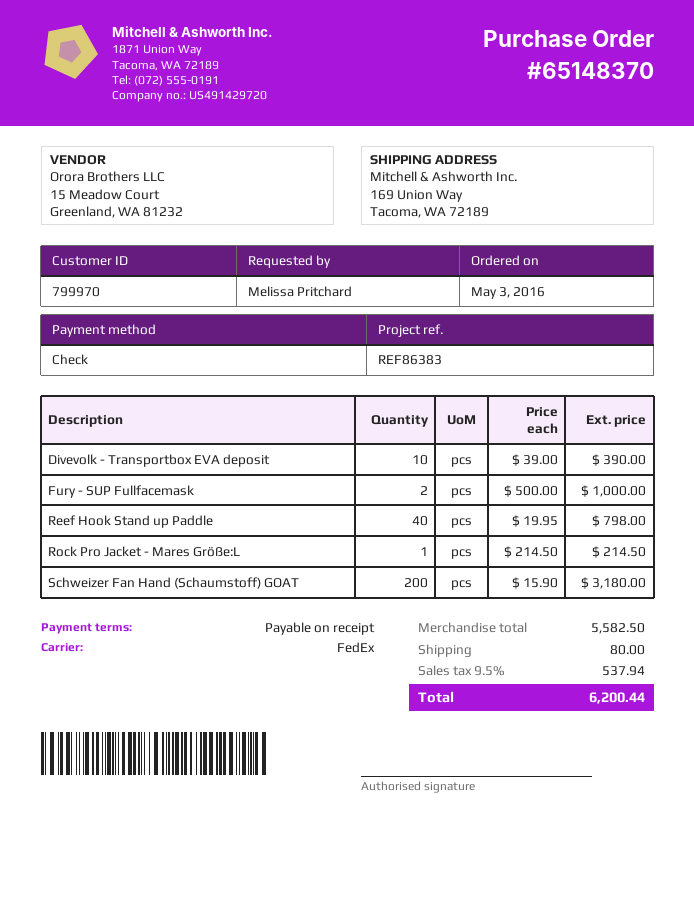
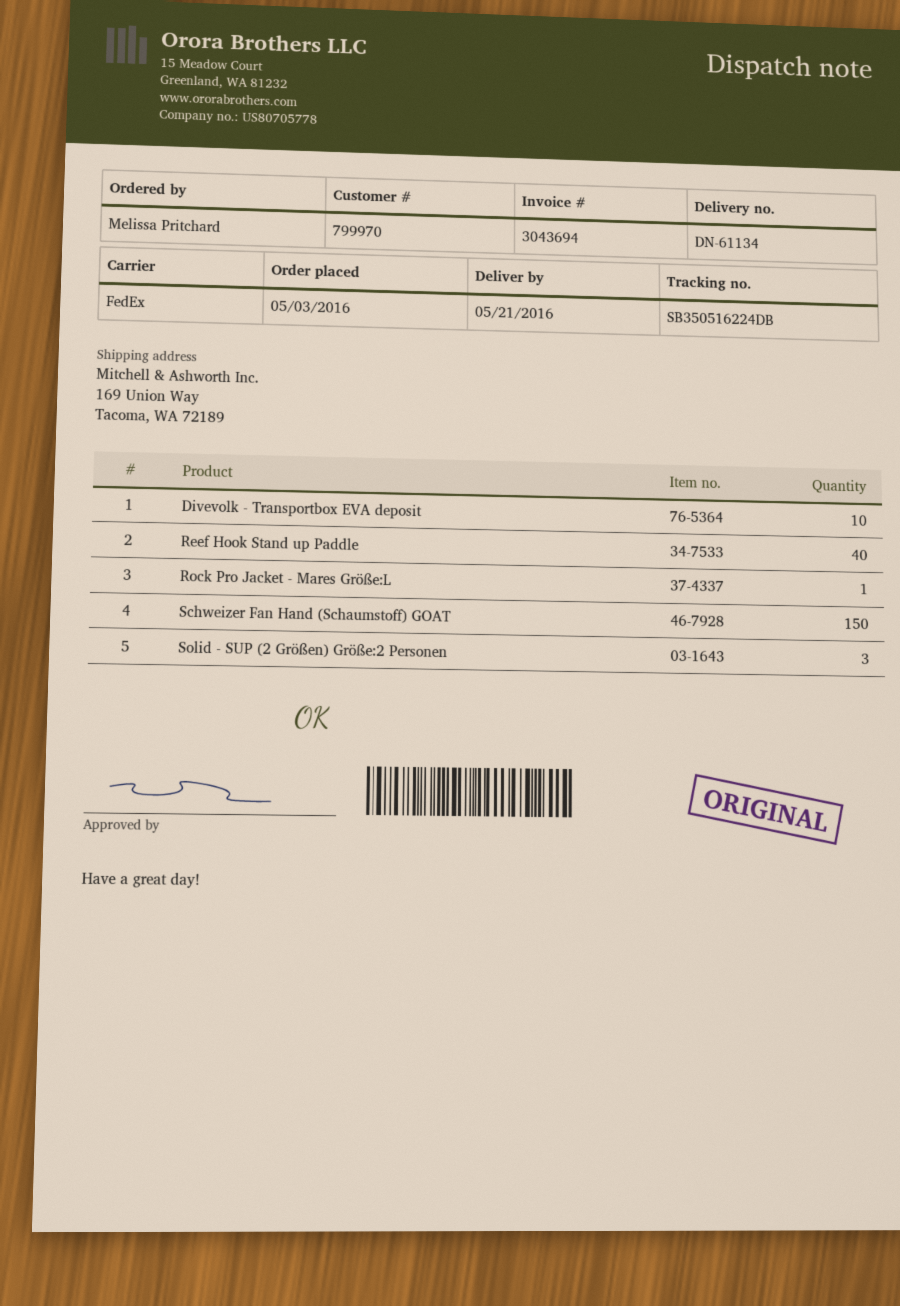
Fury - SUP Fullfacemask: 2 -> none
Schweizer Fan Hand (Schaumstoff) GOAT: 200 -> 150
Solid - SUP (2 Größen) Größe:2 Personen: none -> 3

